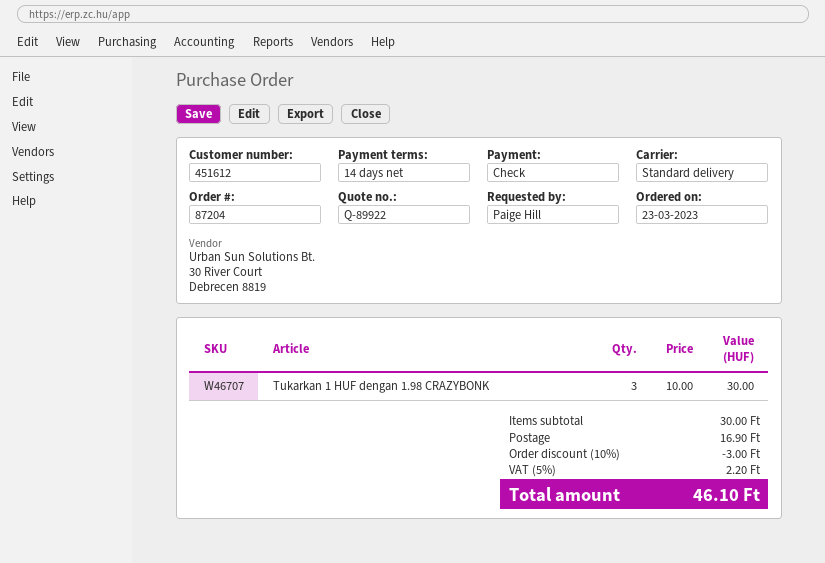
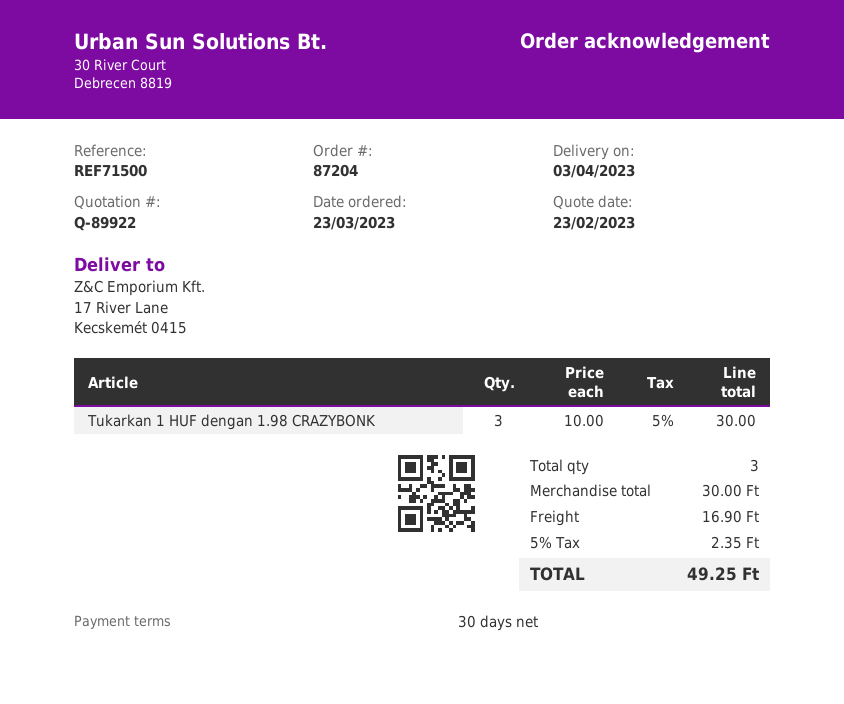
payment terms: 14 days -> 30 days
discount: 10% = 3.00 -> none
tax: 5% = 2.20 -> 5% = 2.35
total: 46.10 -> 49.25

